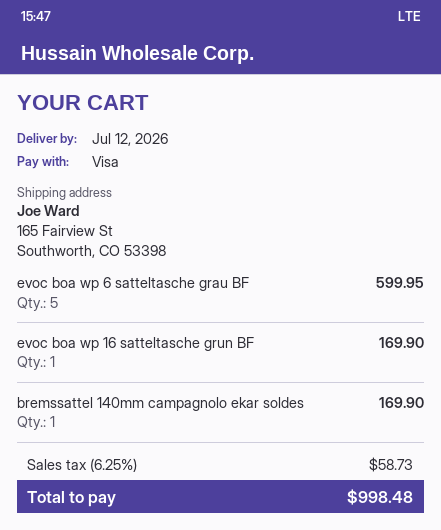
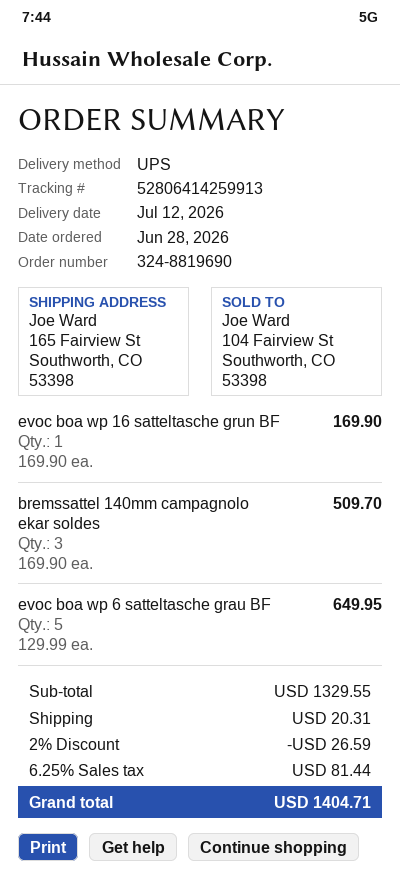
evoc boa wp 6 satteltasche grau BF: 5 for 599.95 -> 5 for 649.95
bremssattel 140mm campagnolo ekar soldes: 1 for 169.90 -> 3 for 509.70
discount: none -> 2% = 26.59
shipping: none -> 20.31
tax: 6.25% = 58.73 -> 6.25% = 81.44
total: 998.48 -> 1404.71

